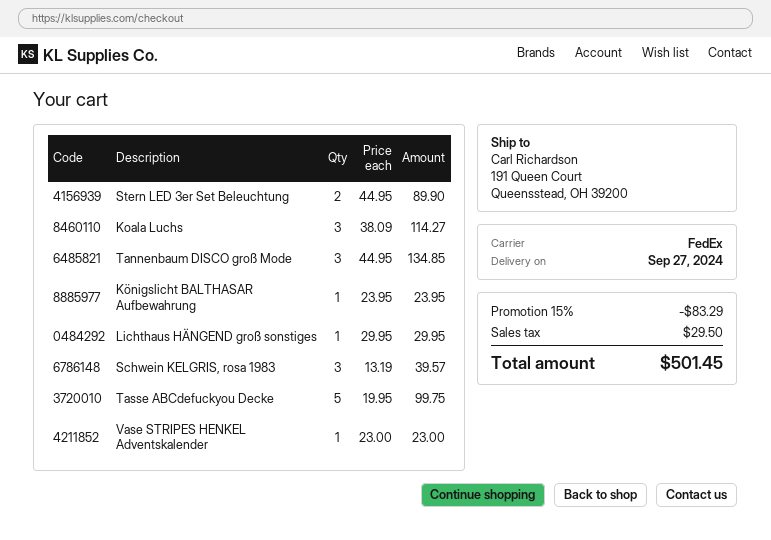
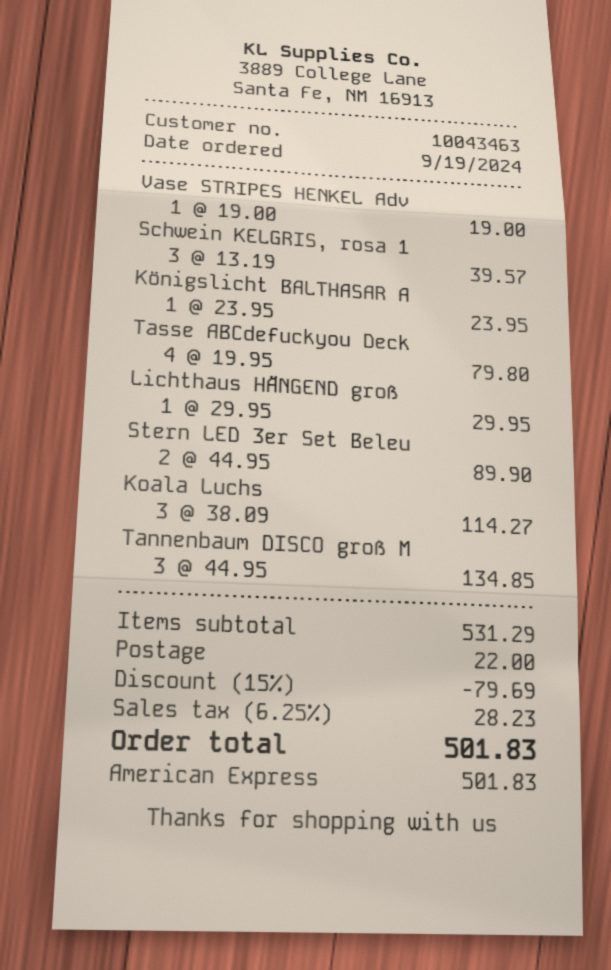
Tasse ABCdefuckyou Decke: 5 x 19.95 = 99.75 -> 4 x 19.95 = 79.80
Vase STRIPES HENKEL Adventskalender: 1 x 23.00 = 23.00 -> 1 x 19.00 = 19.00
discount: 15% = 83.29 -> 15% = 79.69
shipping: none -> 22.00
tax: 29.50 -> 28.23
total: 501.45 -> 501.83

